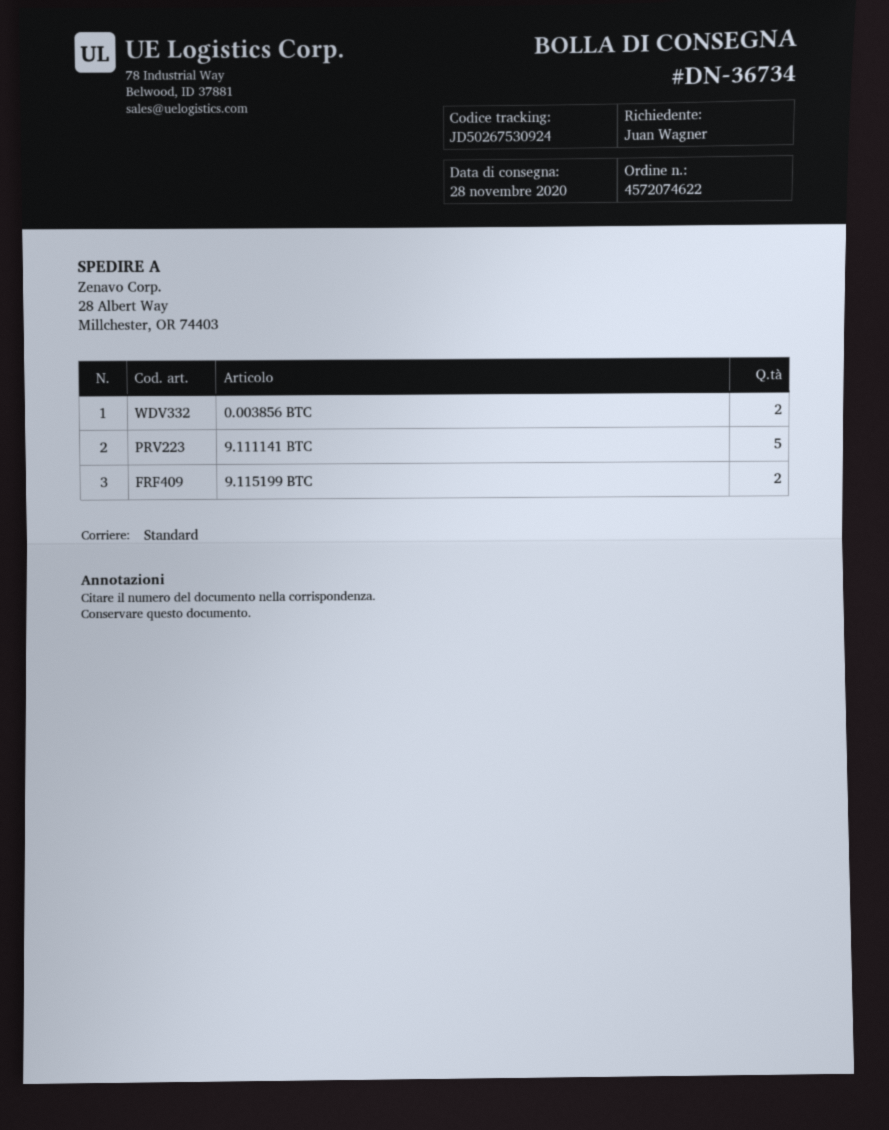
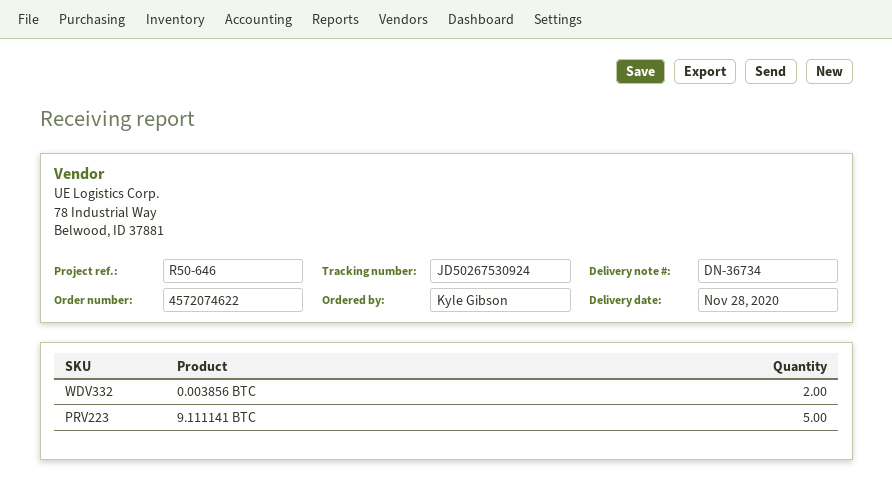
ordered by: Juan Wagner -> Kyle Gibson
9.115199 BTC: 2 -> none

